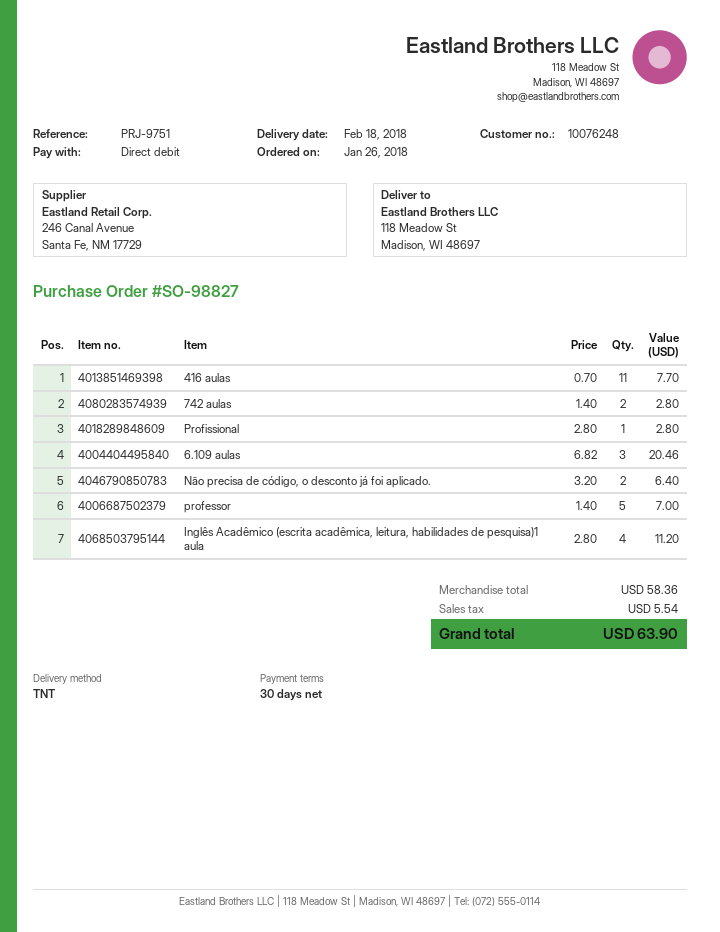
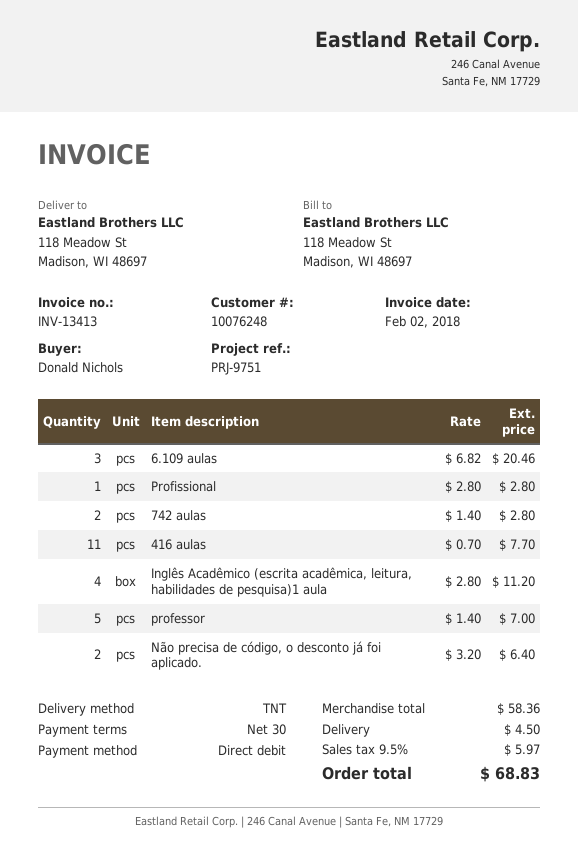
shipping: none -> 4.50
tax: 5.54 -> 5.97
total: 63.90 -> 68.83

